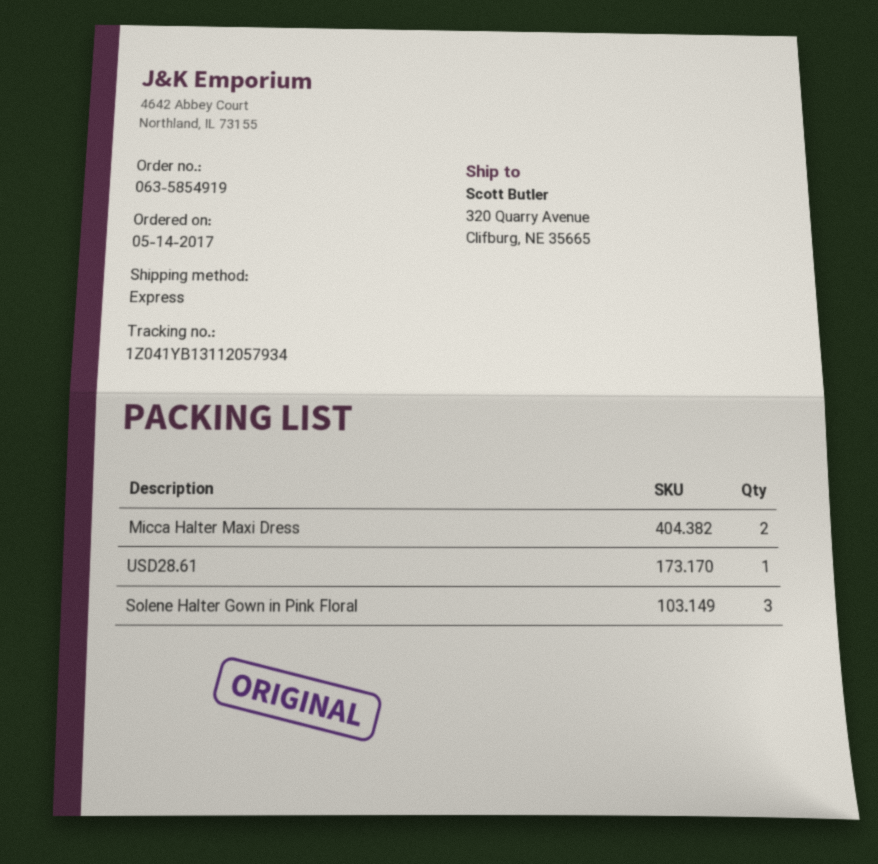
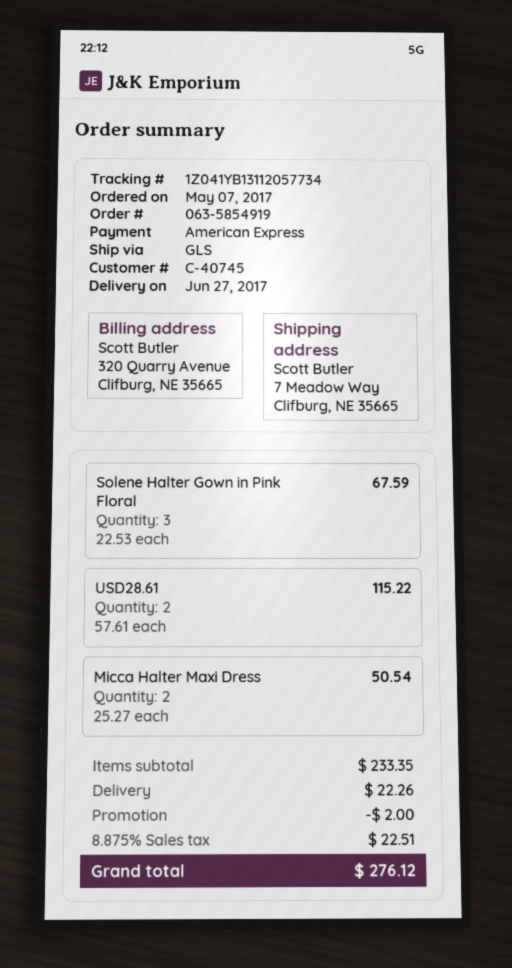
order date: 2017-05-14 -> 2017-05-07
shipping method: express -> GLS
tracking number: 1Z041YB13112057934 -> 1Z041YB13112057734
ship to: 320 Quarry Avenue, Clifburg, NE 35665 -> 7 Meadow Way, Clifburg, NE 35665
USD28.61: 1 -> 2

